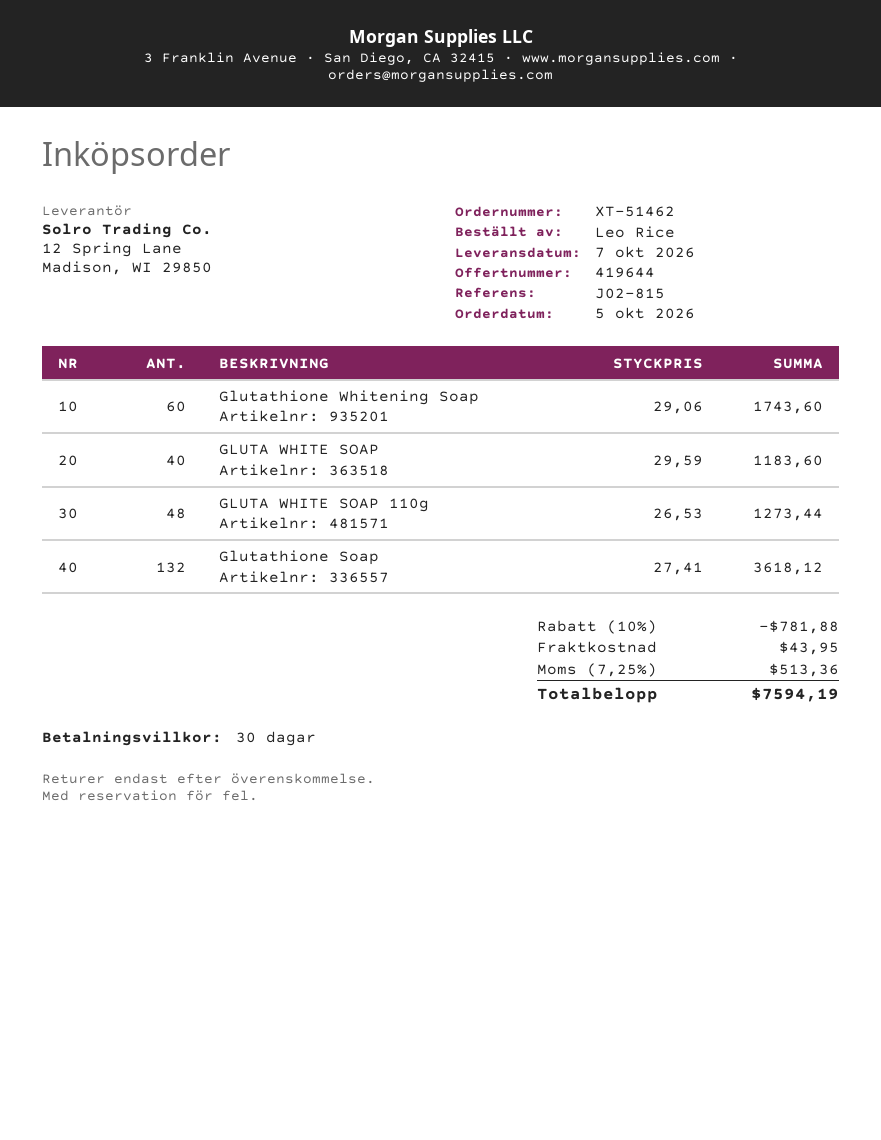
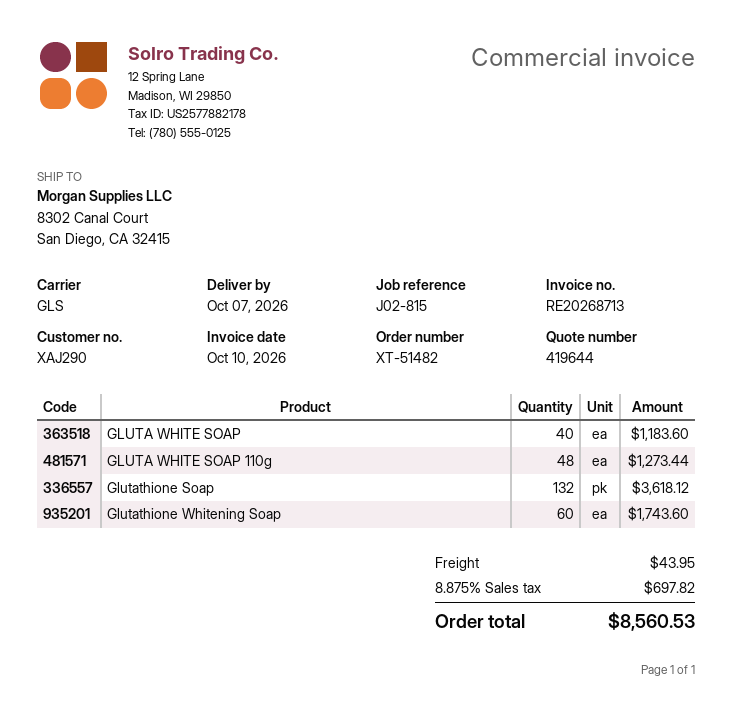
order number: XT-51462 -> XT-51482
discount: 10% = 781.88 -> none
tax: 7.25% = 513.36 -> 8.875% = 697.82
total: 7594.19 -> 8560.53

